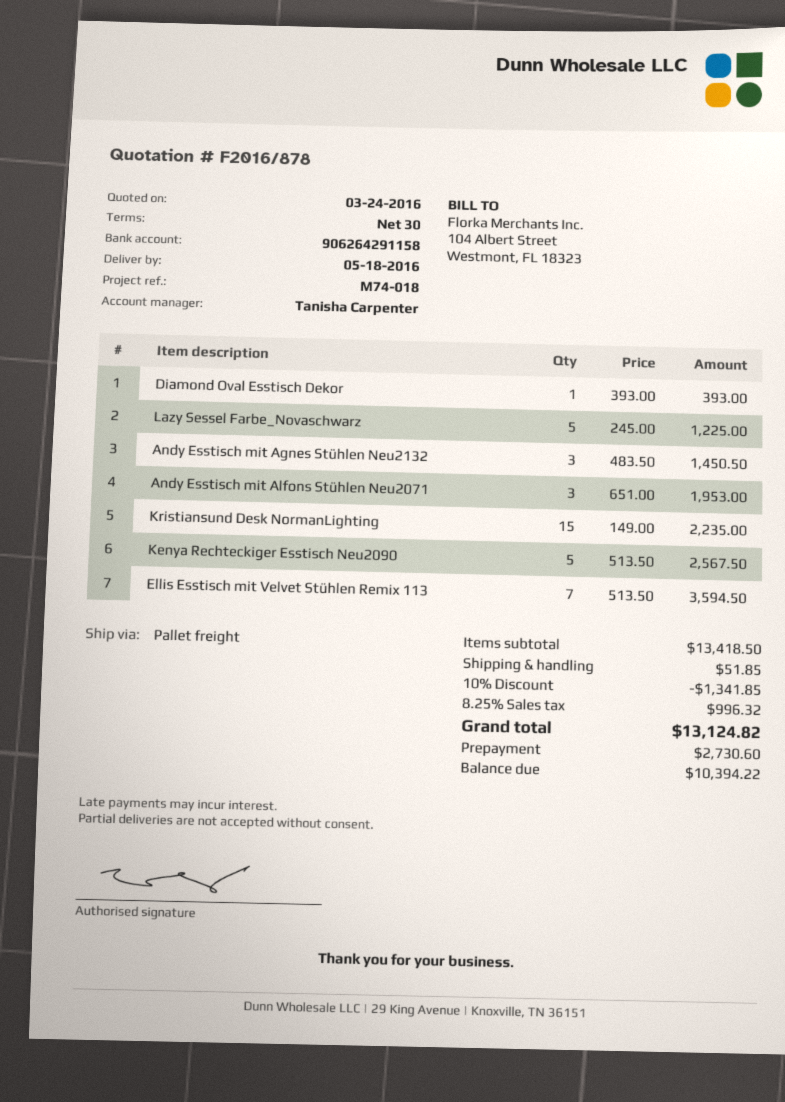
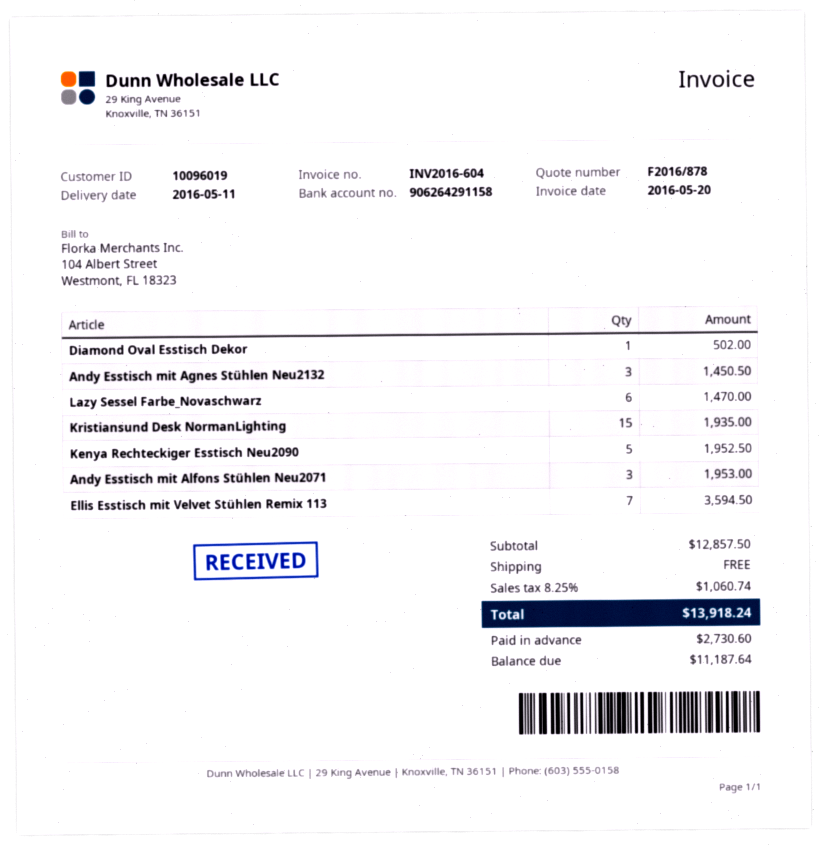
delivery date: 2016-05-18 -> 2016-05-11
Diamond Oval Esstisch Dekor: 1 for 393.00 -> 1 for 502.00
Lazy Sessel Farbe_Novaschwarz: 5 for 1225.00 -> 6 for 1470.00
Kristiansund Desk NormanLighting: 15 for 2235.00 -> 15 for 1935.00
Kenya Rechteckiger Esstisch Neu2090: 5 for 2567.50 -> 5 for 1952.50
subtotal: 13418.50 -> 12857.50
discount: 10% = 1341.85 -> none
shipping: 51.85 -> 0.00
tax: 8.25% = 996.32 -> 8.25% = 1060.74
total: 13124.82 -> 13918.24
balance: 10394.22 -> 11187.64

